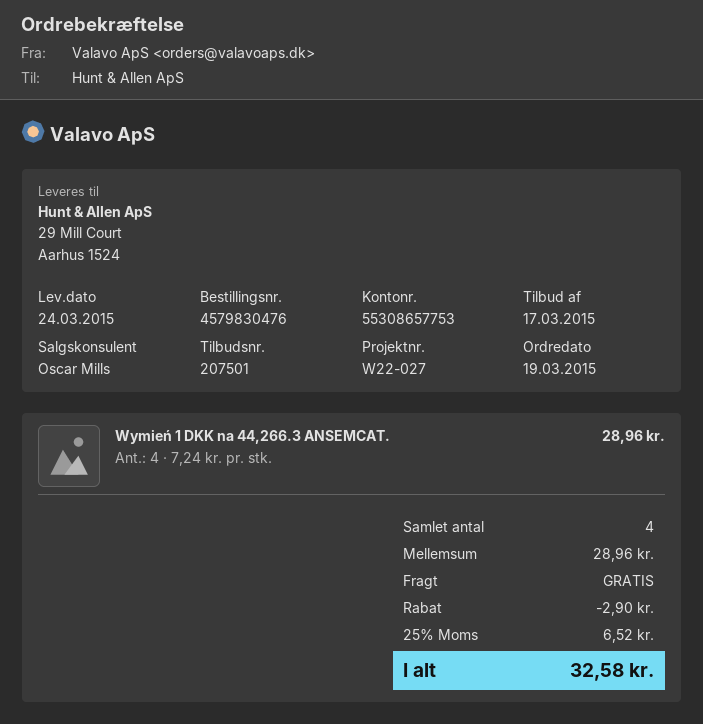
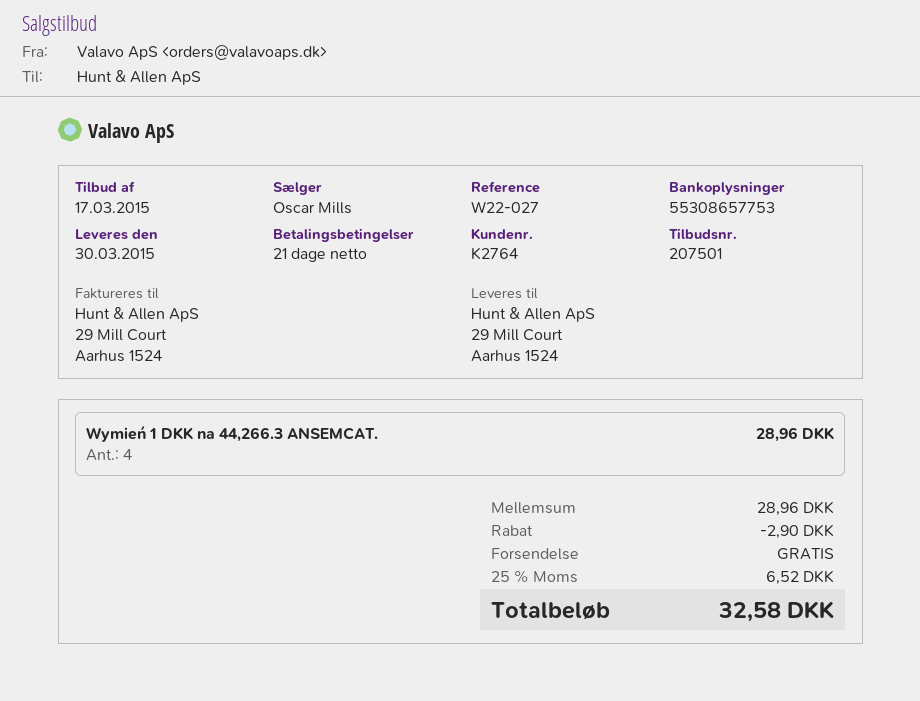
delivery date: 2015-03-24 -> 2015-03-30

